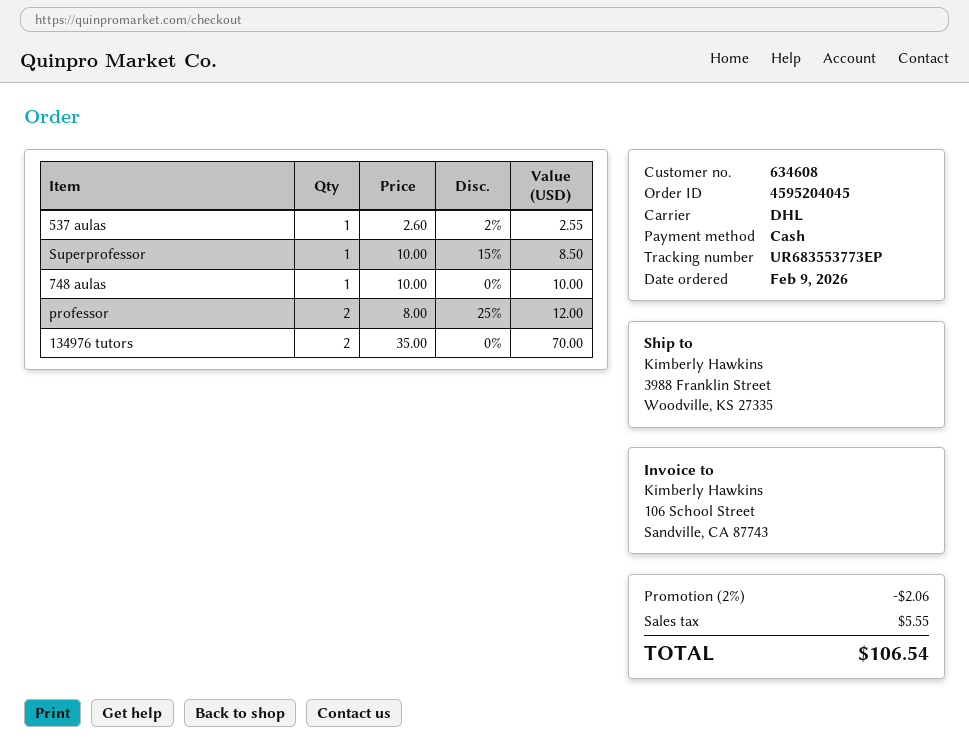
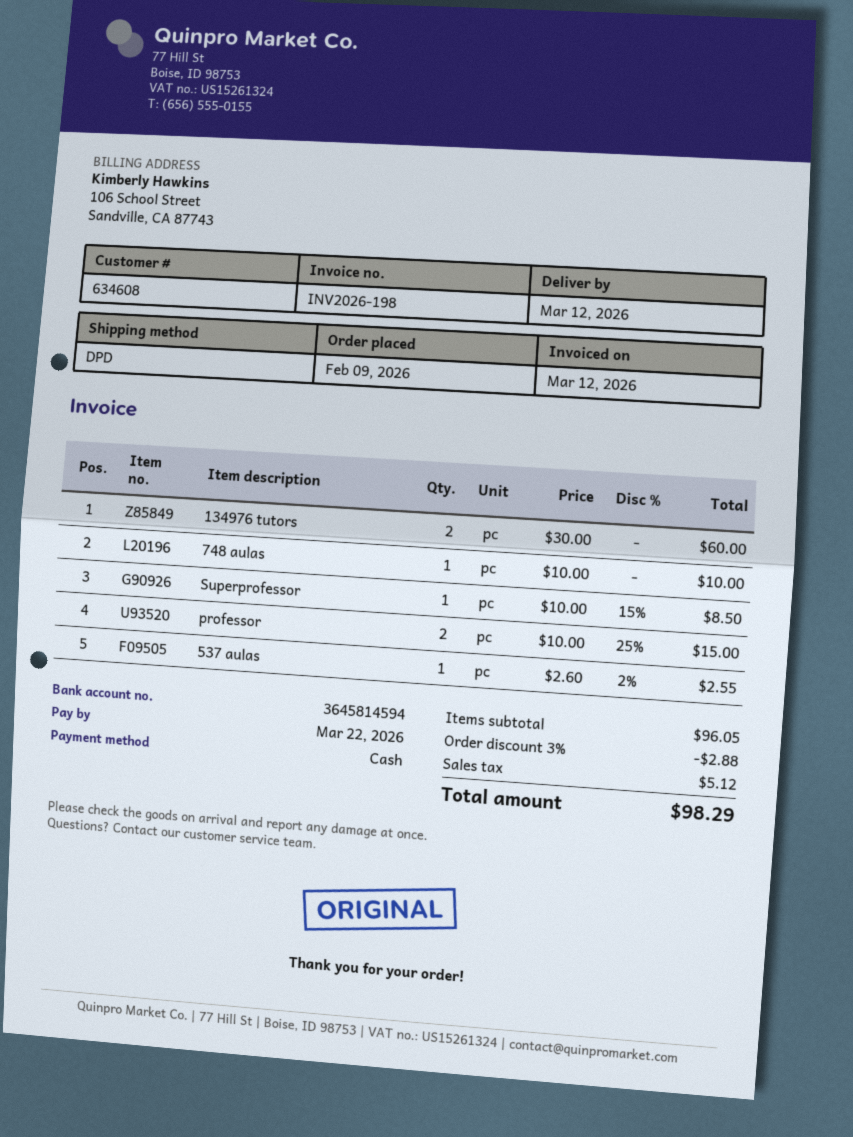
shipping method: DHL -> DPD
professor: 2 x 8.00 - 25% = 12.00 -> 2 x 10.00 - 25% = 15.00
134976 tutors: 2 x 35.00 = 70.00 -> 2 x 30.00 = 60.00
discount: 2% = 2.06 -> 3% = 2.88
tax: 5.55 -> 5.12
total: 106.54 -> 98.29

